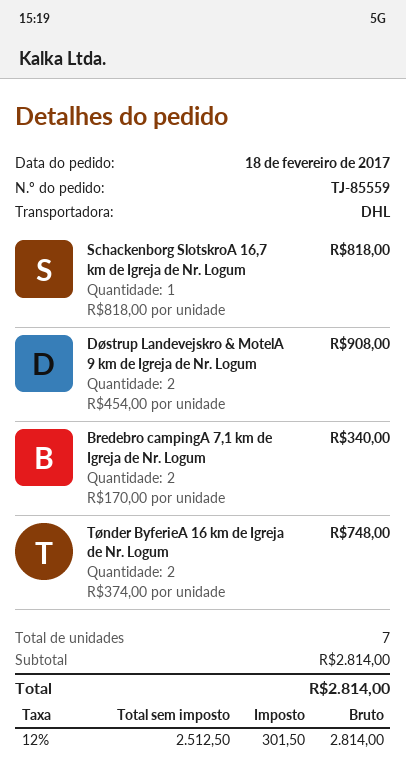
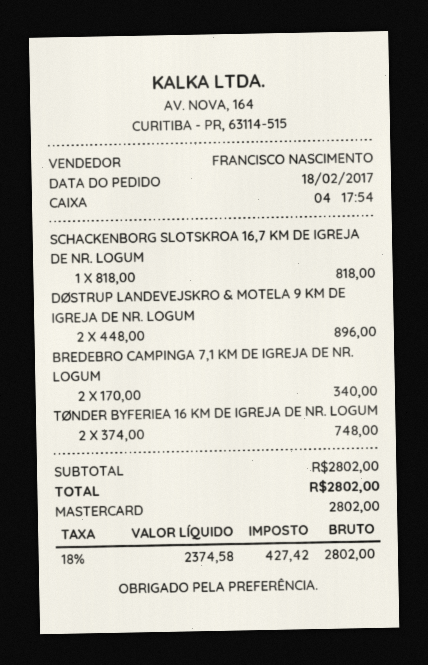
Døstrup Landevejskro & MotelA 9 km de Igreja de Nr. Logum: 2 x 454.00 = 908.00 -> 2 x 448.00 = 896.00
subtotal: 2814.00 -> 2802.00
net: 2512.50 -> 2374.58
tax: 12% = 301.50 -> 18% = 427.42
total: 2814.00 -> 2802.00

